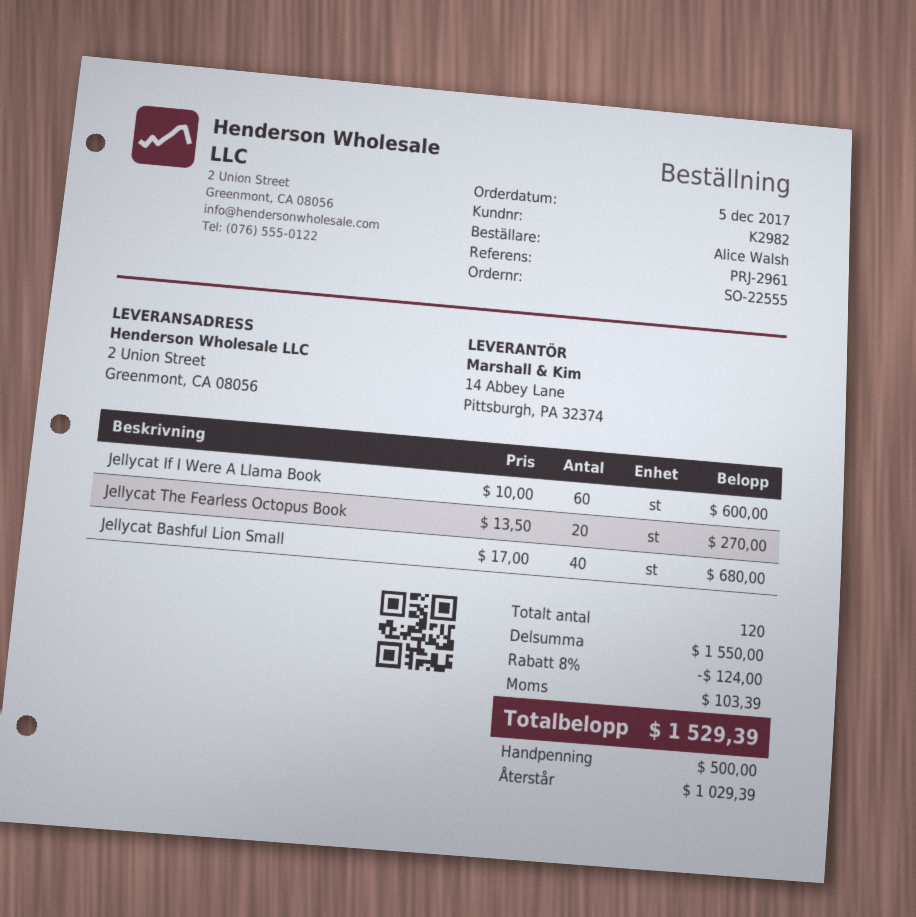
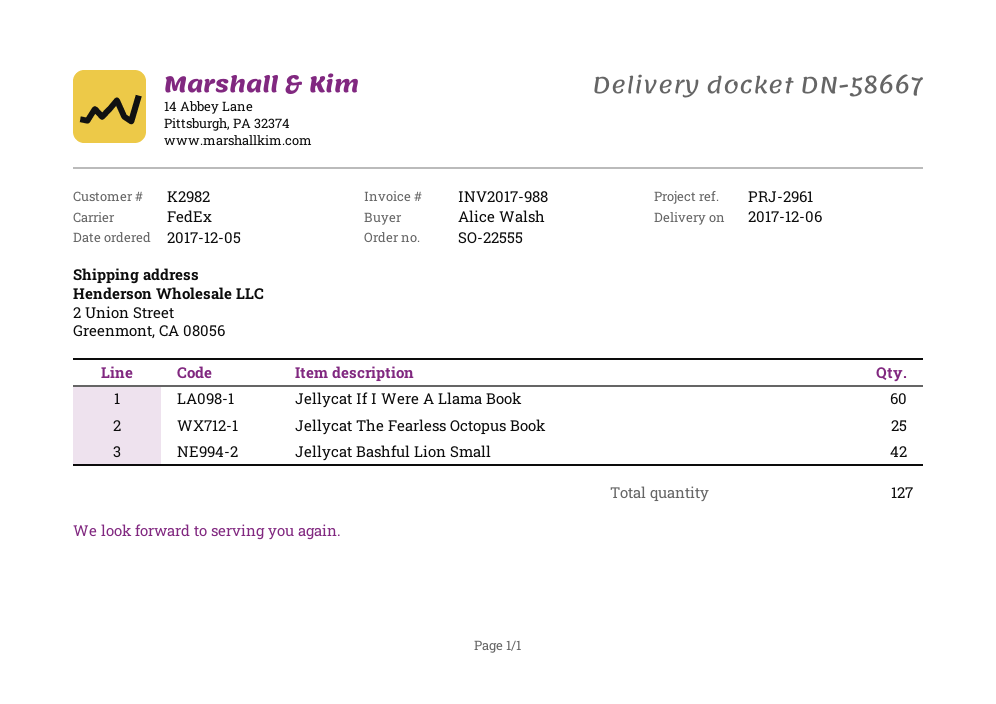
Jellycat The Fearless Octopus Book: 20 -> 25
Jellycat Bashful Lion Small: 40 -> 42
total quantity: 120 -> 127

